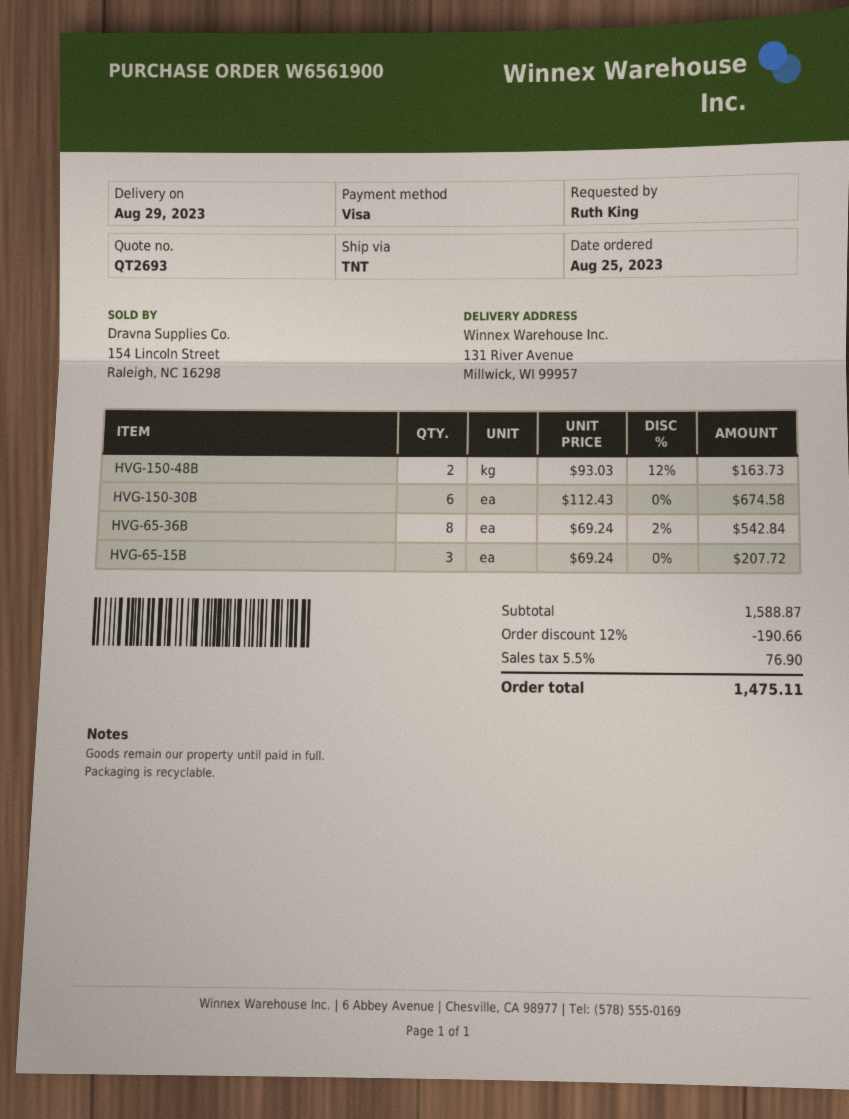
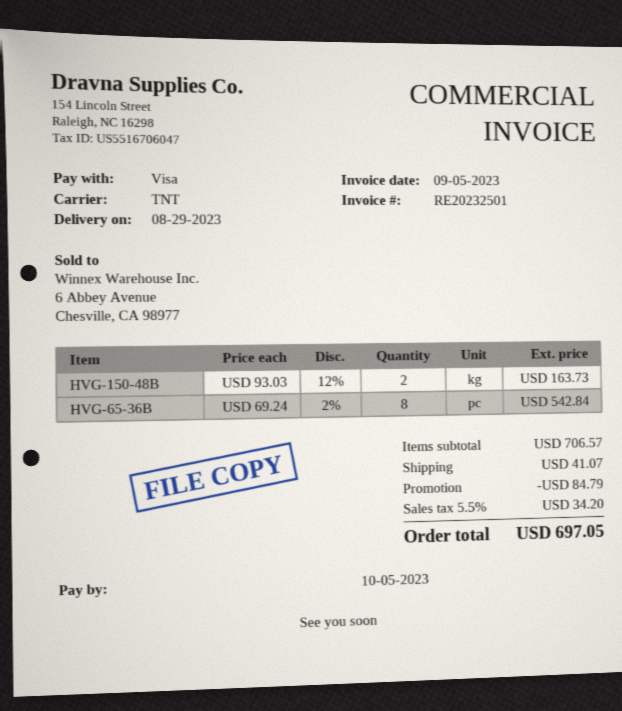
HVG-150-30B: 6 x 112.43 = 674.58 -> none
HVG-65-15B: 3 x 69.24 = 207.72 -> none
subtotal: 1588.87 -> 706.57
discount: 190.66 -> 84.79
shipping: none -> 41.07
tax: 5.5% = 76.90 -> 5.5% = 34.20
total: 1475.11 -> 697.05

